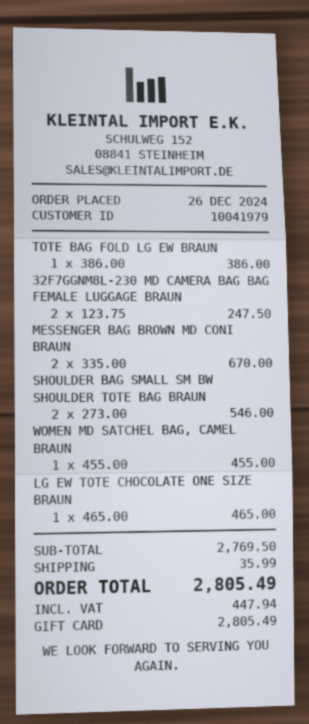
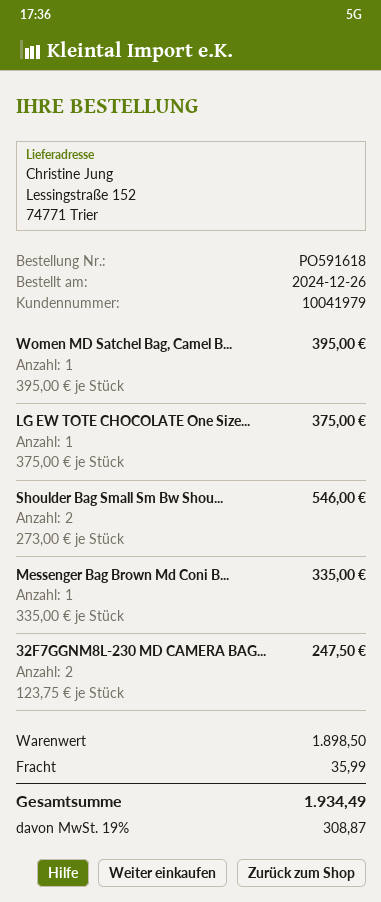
TOTE BAG FOLD LG EW BRAUN: 1 x 386.00 = 386.00 -> none
MESSENGER BAG BROWN MD CONI BRAUN: 2 x 335.00 = 670.00 -> 1 x 335.00 = 335.00
WOMEN MD SATCHEL BAG, CAMEL BRAUN: 1 x 455.00 = 455.00 -> 1 x 395.00 = 395.00
LG EW TOTE CHOCOLATE ONE SIZE BRAUN: 1 x 465.00 = 465.00 -> 1 x 375.00 = 375.00
subtotal: 2769.50 -> 1898.50
tax: 447.94 -> 308.87
total: 2805.49 -> 1934.49

